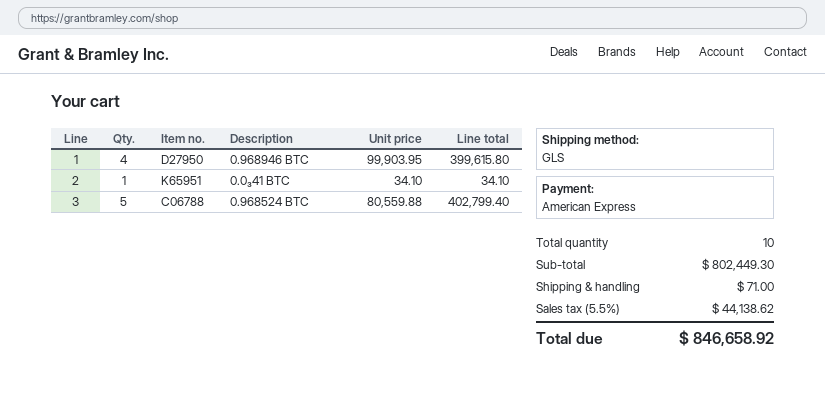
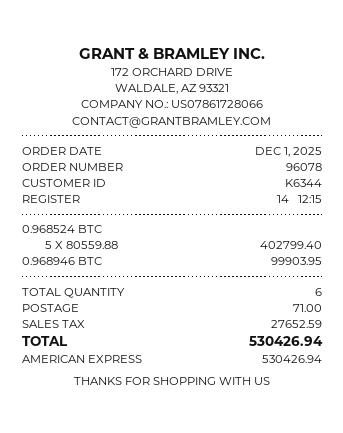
0.968946 BTC: 4 x 99903.95 = 399615.80 -> 1 x 99903.95 = 99903.95
0.0₃41 BTC: 1 x 34.10 = 34.10 -> none
total quantity: 10 -> 6
tax: 44138.62 -> 27652.59
total: 846658.92 -> 530426.94

